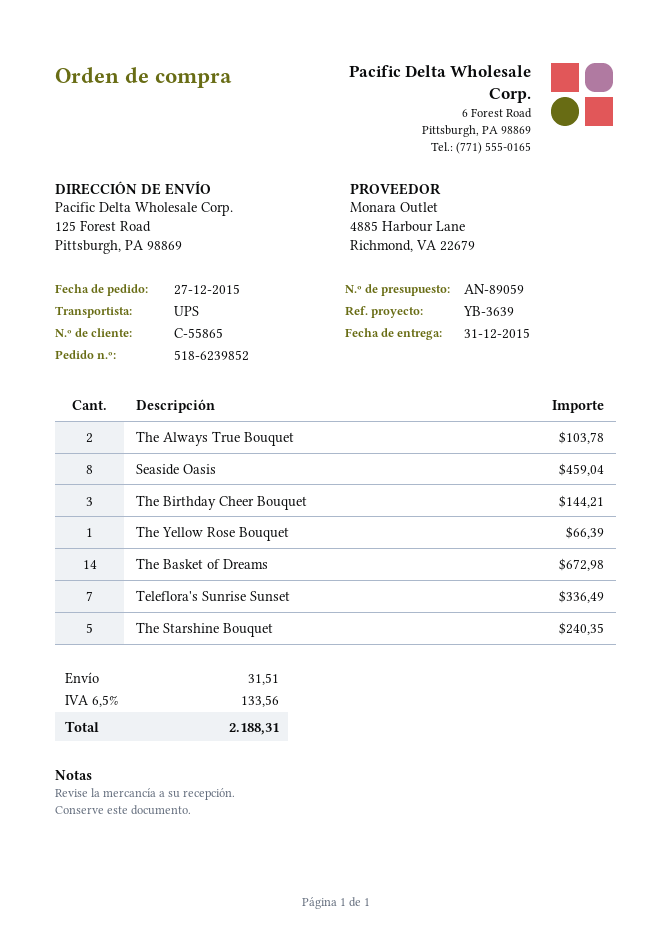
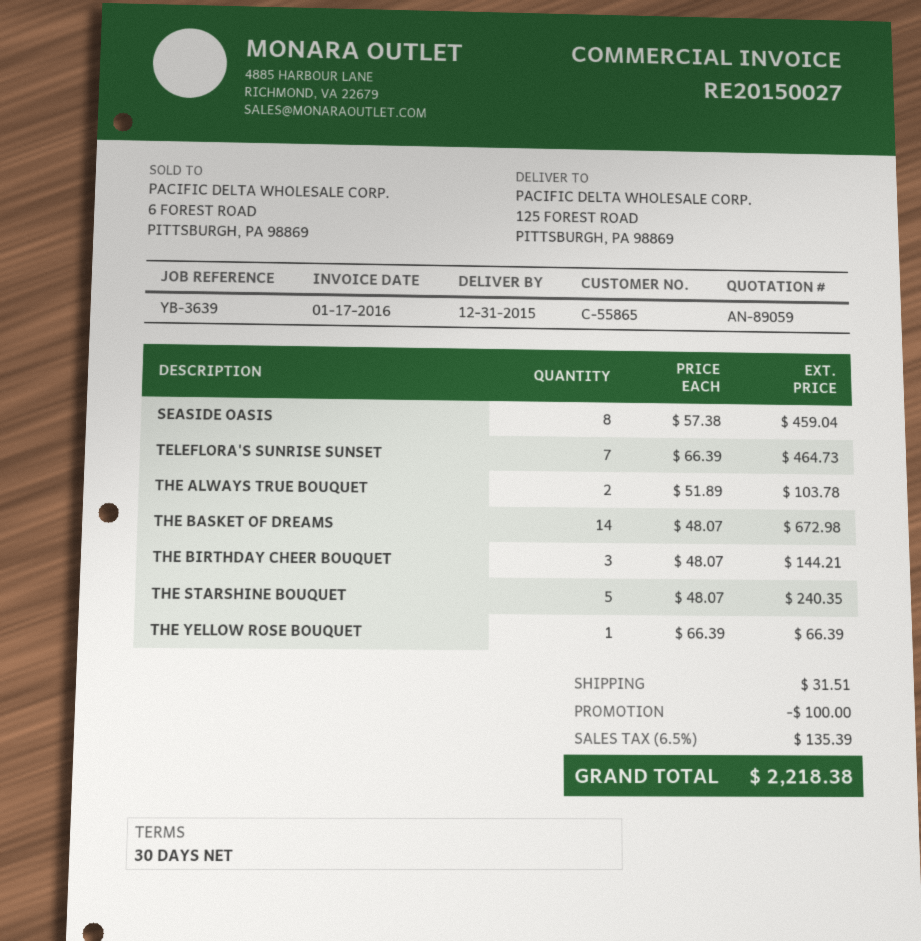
Teleflora's Sunrise Sunset: 7 for 336.49 -> 7 for 464.73
discount: none -> 100.00
tax: 6.5% = 133.56 -> 6.5% = 135.39
total: 2188.31 -> 2218.38

